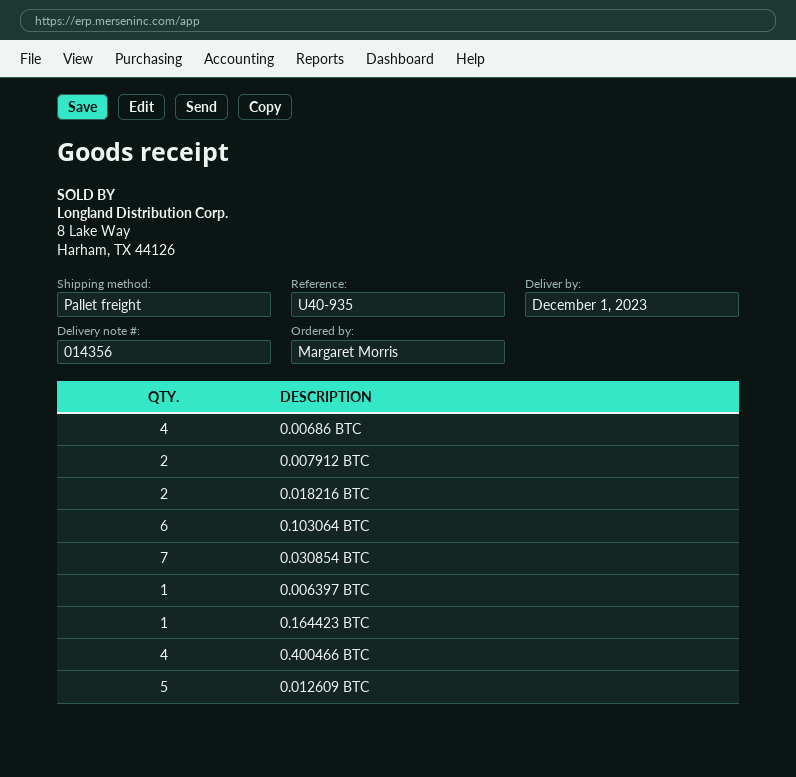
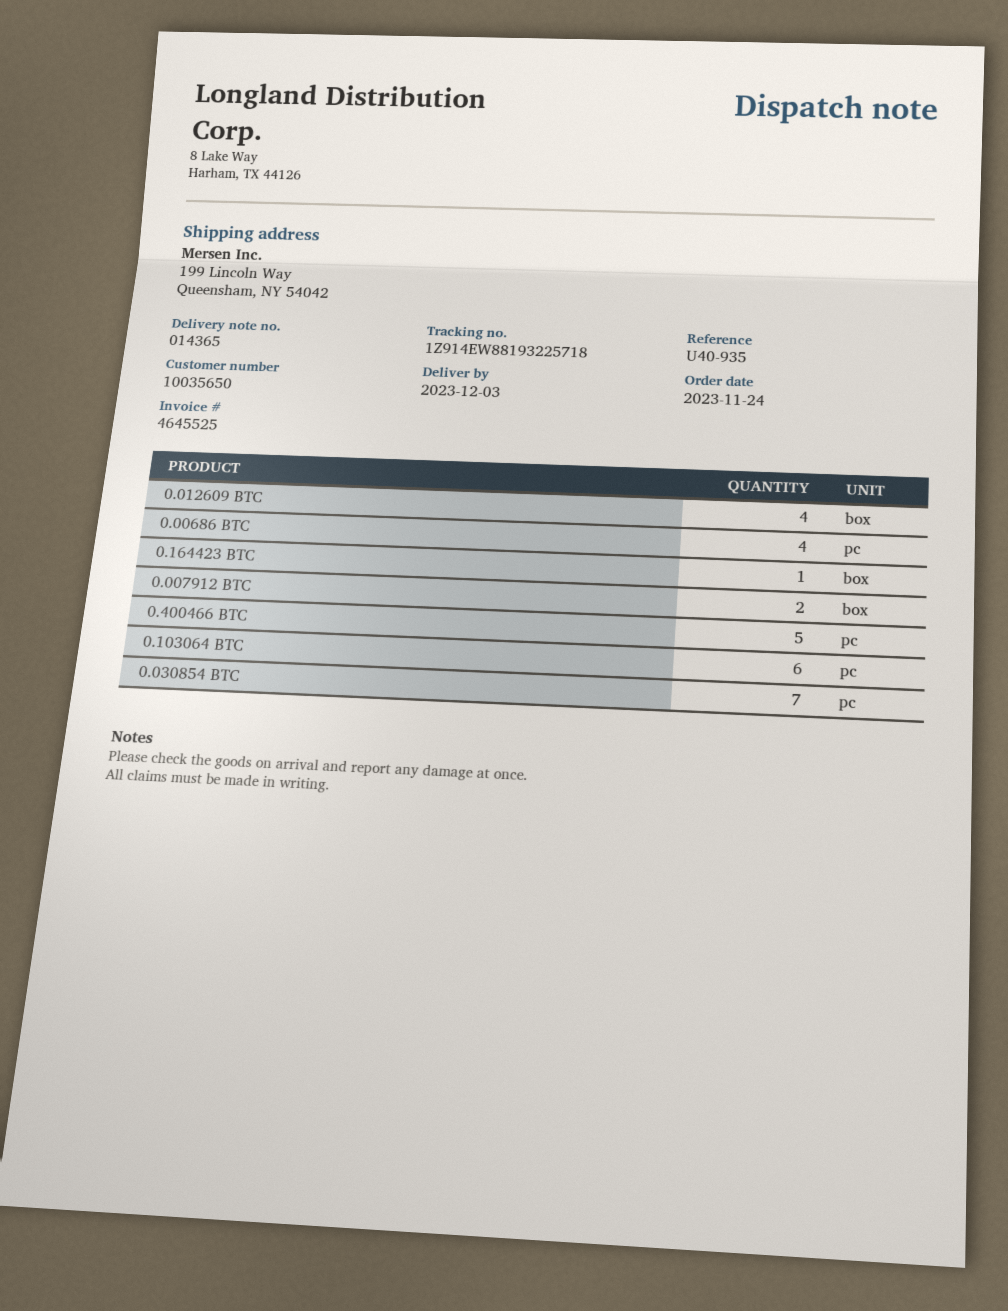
delivery note number: 014356 -> 014365
delivery date: 2023-12-01 -> 2023-12-03
0.018216 BTC: 2 -> none
0.006397 BTC: 1 -> none
0.400466 BTC: 4 -> 5
0.012609 BTC: 5 -> 4

